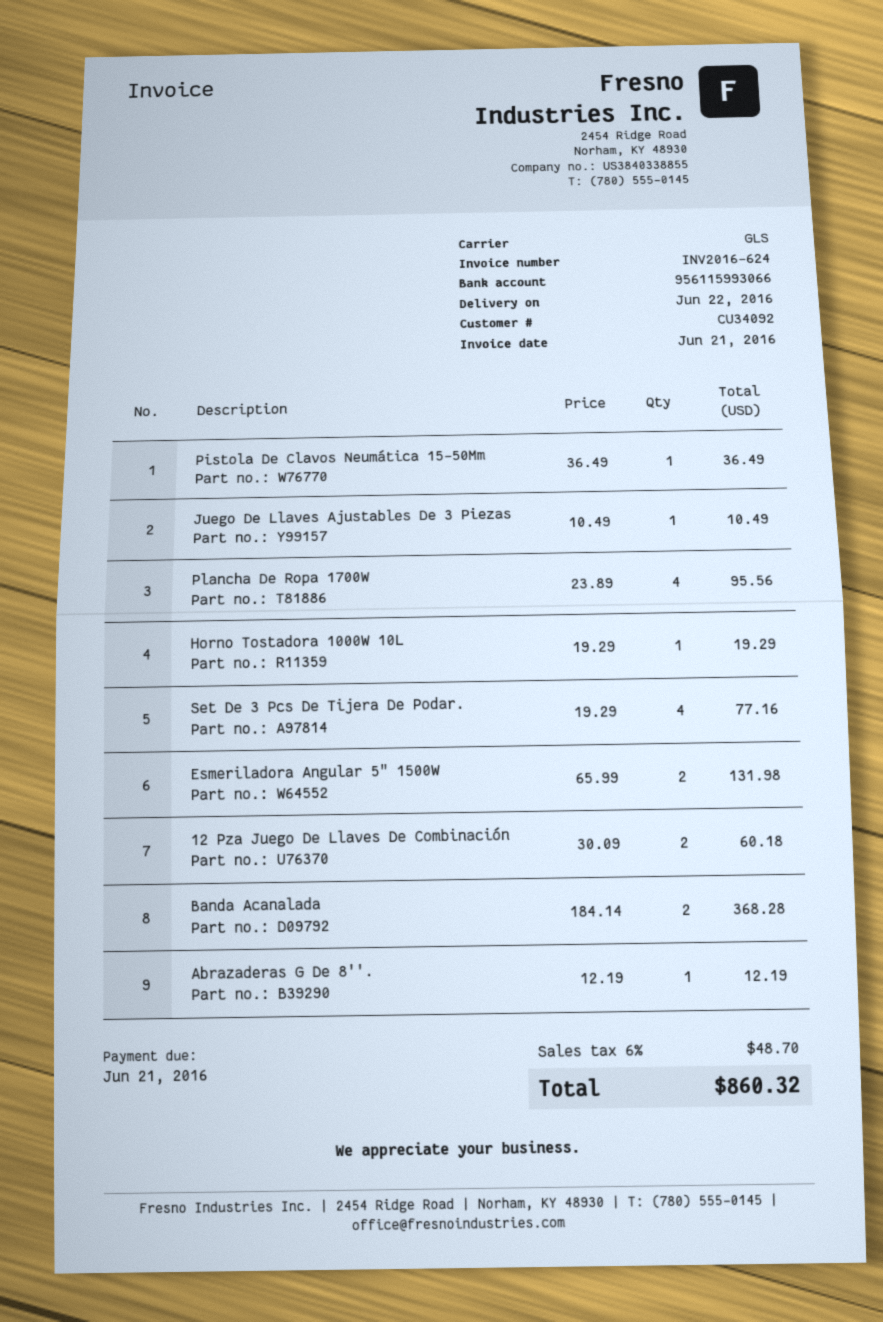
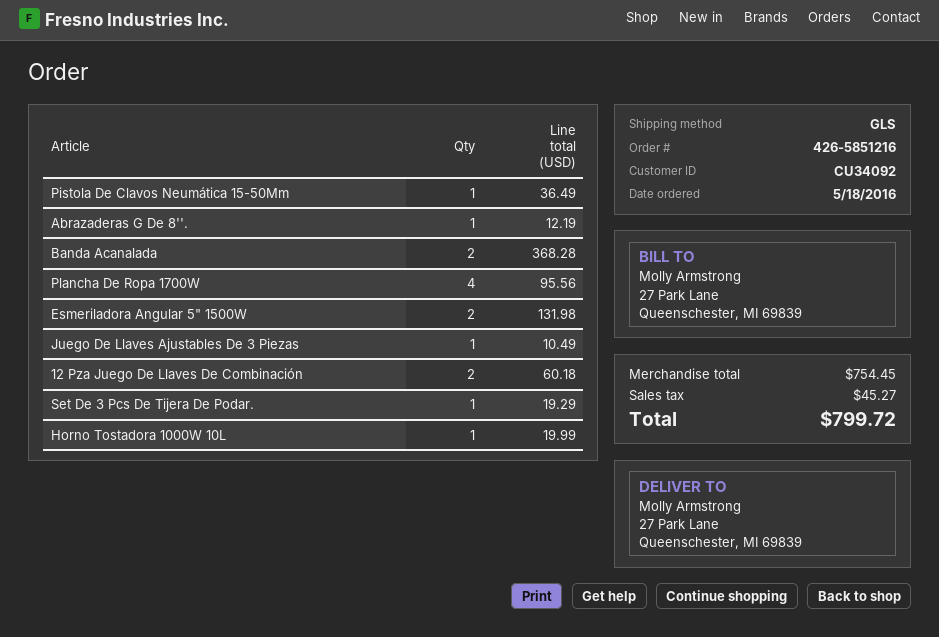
Horno Tostadora 1000W 10L: 1 for 19.29 -> 1 for 19.99
Set De 3 Pcs De Tijera De Podar.: 4 for 77.16 -> 1 for 19.29
tax: 48.70 -> 45.27
total: 860.32 -> 799.72

